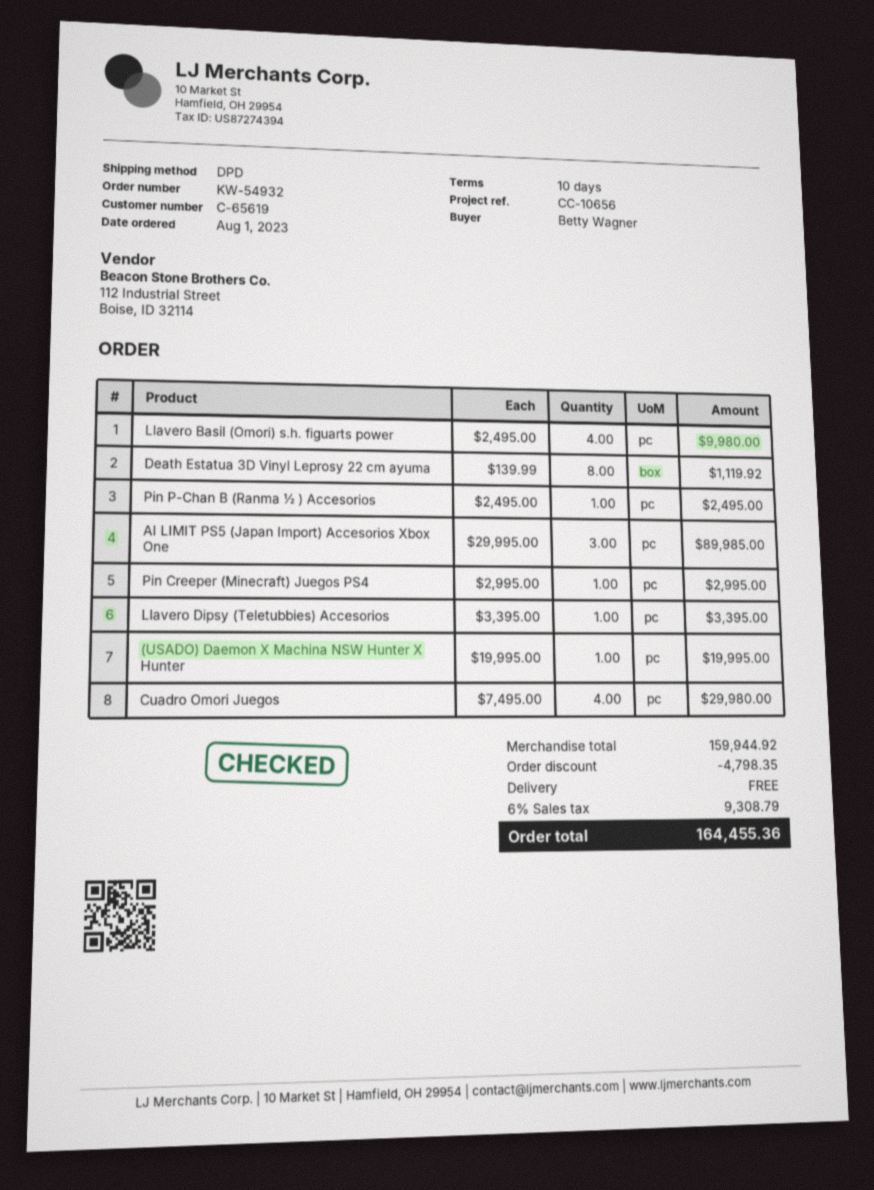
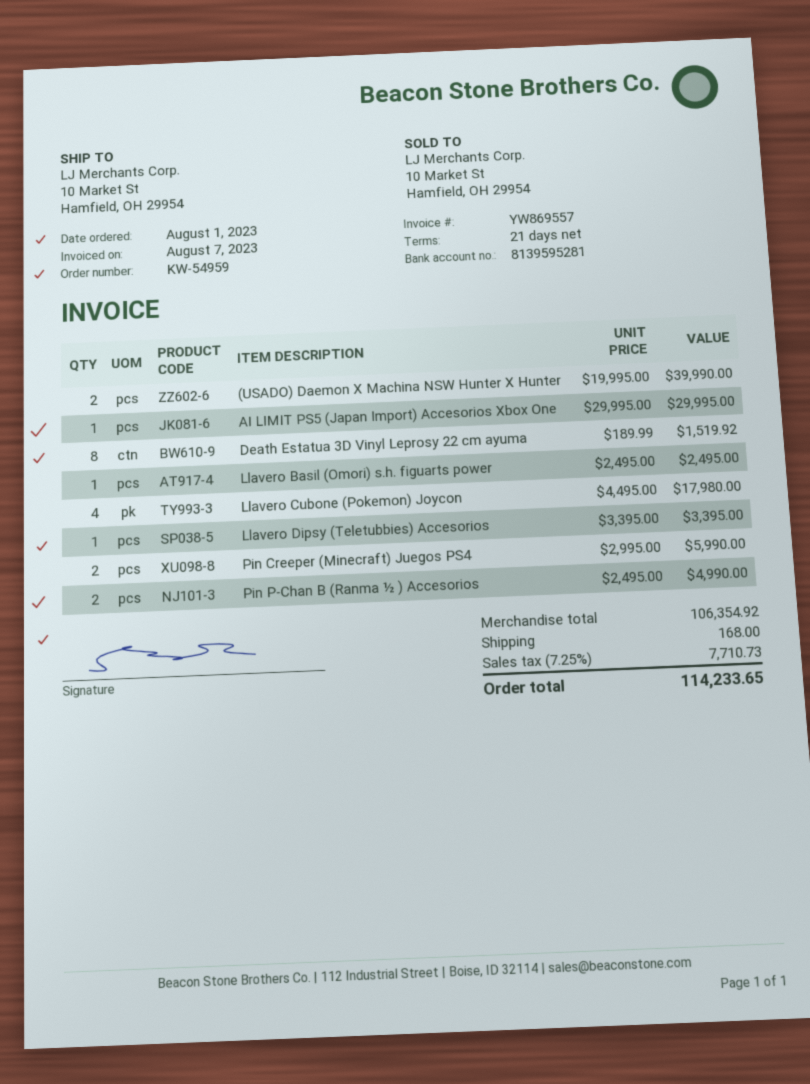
order number: KW-54932 -> KW-54959
payment terms: 10 days -> 21 days
Llavero Basil (Omori) s.h. figuarts power: 4 x 2495.00 = 9980.00 -> 1 x 2495.00 = 2495.00
Death Estatua 3D Vinyl Leprosy 22 cm ayuma: 8 x 139.99 = 1119.92 -> 8 x 189.99 = 1519.92
Pin P-Chan B (Ranma ½ ) Accesorios: 1 x 2495.00 = 2495.00 -> 2 x 2495.00 = 4990.00
AI LIMIT PS5 (Japan Import) Accesorios Xbox One: 3 x 29995.00 = 89985.00 -> 1 x 29995.00 = 29995.00
Pin Creeper (Minecraft) Juegos PS4: 1 x 2995.00 = 2995.00 -> 2 x 2995.00 = 5990.00
(USADO) Daemon X Machina NSW Hunter X Hunter: 1 x 19995.00 = 19995.00 -> 2 x 19995.00 = 39990.00
Cuadro Omori Juegos: 4 x 7495.00 = 29980.00 -> none
Llavero Cubone (Pokemon) Joycon: none -> 4 x 4495.00 = 17980.00
subtotal: 159944.92 -> 106354.92
discount: 4798.35 -> none
shipping: 0.00 -> 168.00
tax: 6% = 9308.79 -> 7.25% = 7710.73
total: 164455.36 -> 114233.65

